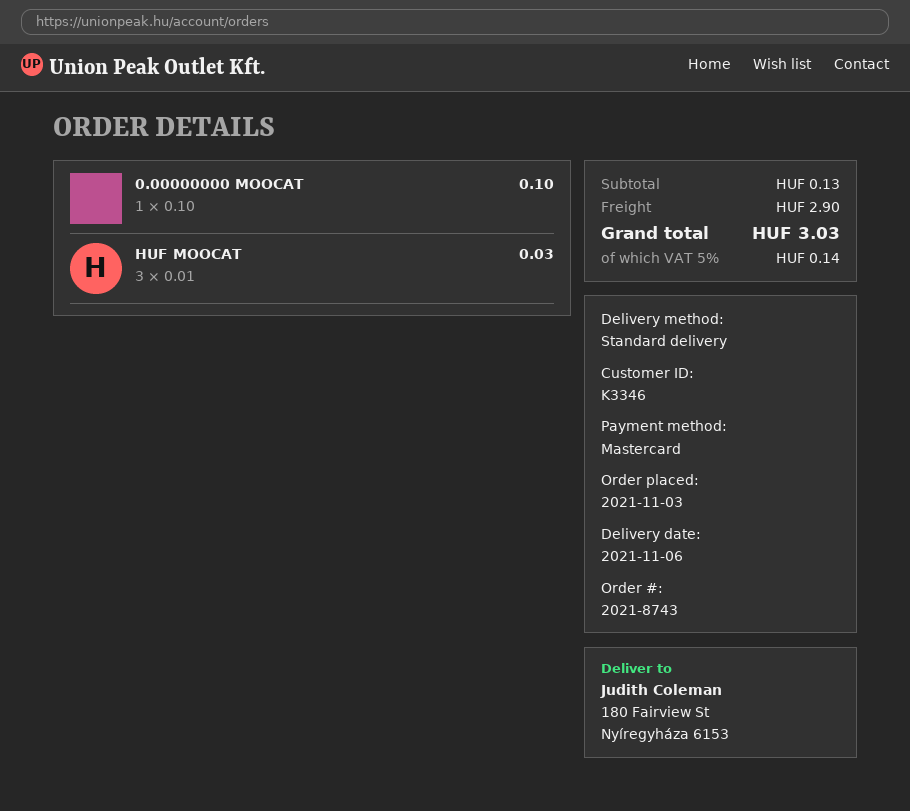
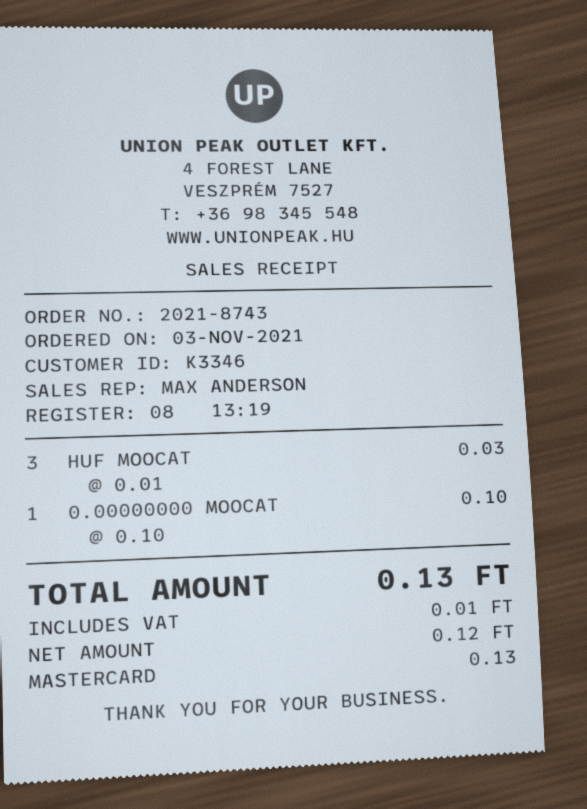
shipping: 2.90 -> none
tax: 0.14 -> 0.01
total: 3.03 -> 0.13

